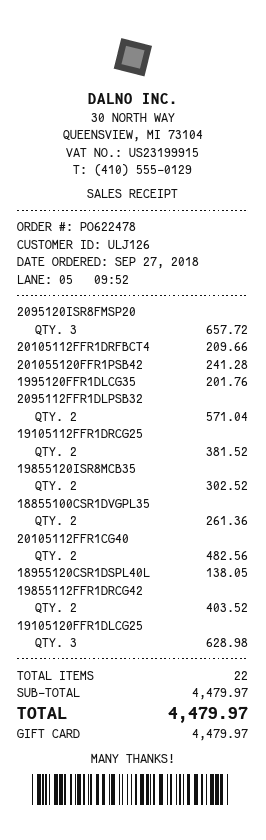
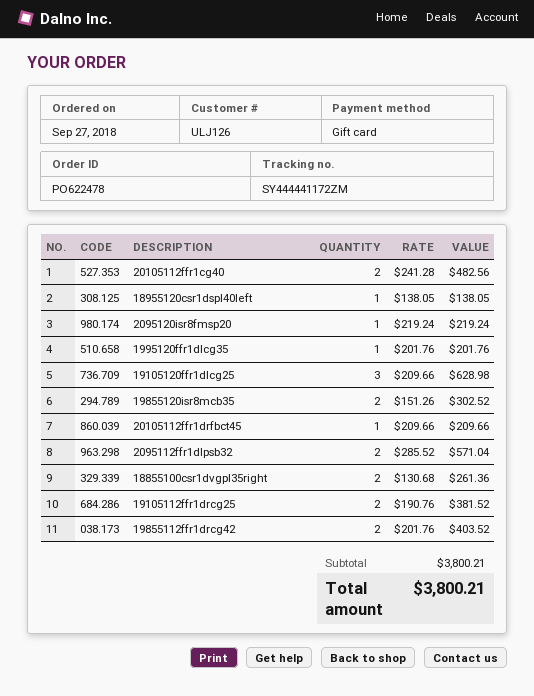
2095120ISR8FMSP20: 3 for 657.72 -> 1 for 219.24
201055120FFR1PSB42: 1 for 241.28 -> none
subtotal: 4479.97 -> 3800.21
total: 4479.97 -> 3800.21

